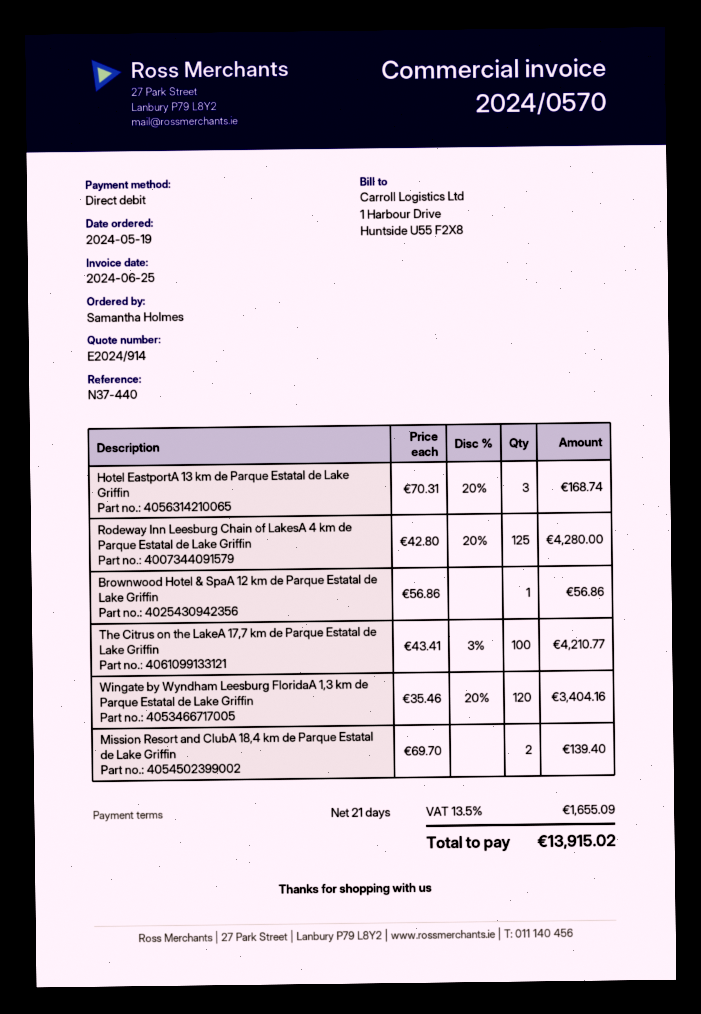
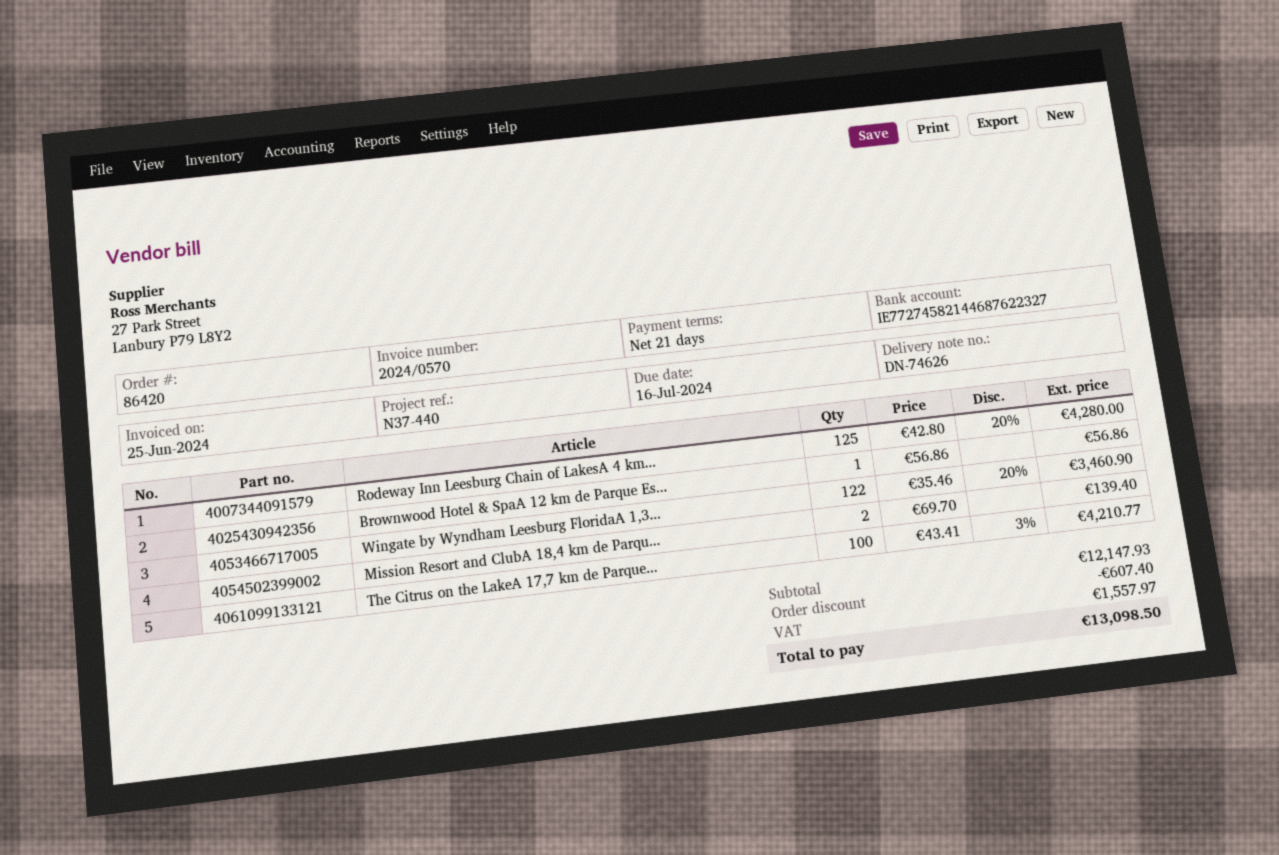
Hotel EastportA 13 km de Parque Estatal de Lake Griffin: 3 x 70.31 - 20% = 168.74 -> none
Wingate by Wyndham Leesburg FloridaA 1,3 km de Parque Estatal de Lake Griffin: 120 x 35.46 - 20% = 3404.16 -> 122 x 35.46 - 20% = 3460.90
discount: none -> 607.40
tax: 1655.09 -> 1557.97
total: 13915.02 -> 13098.50

